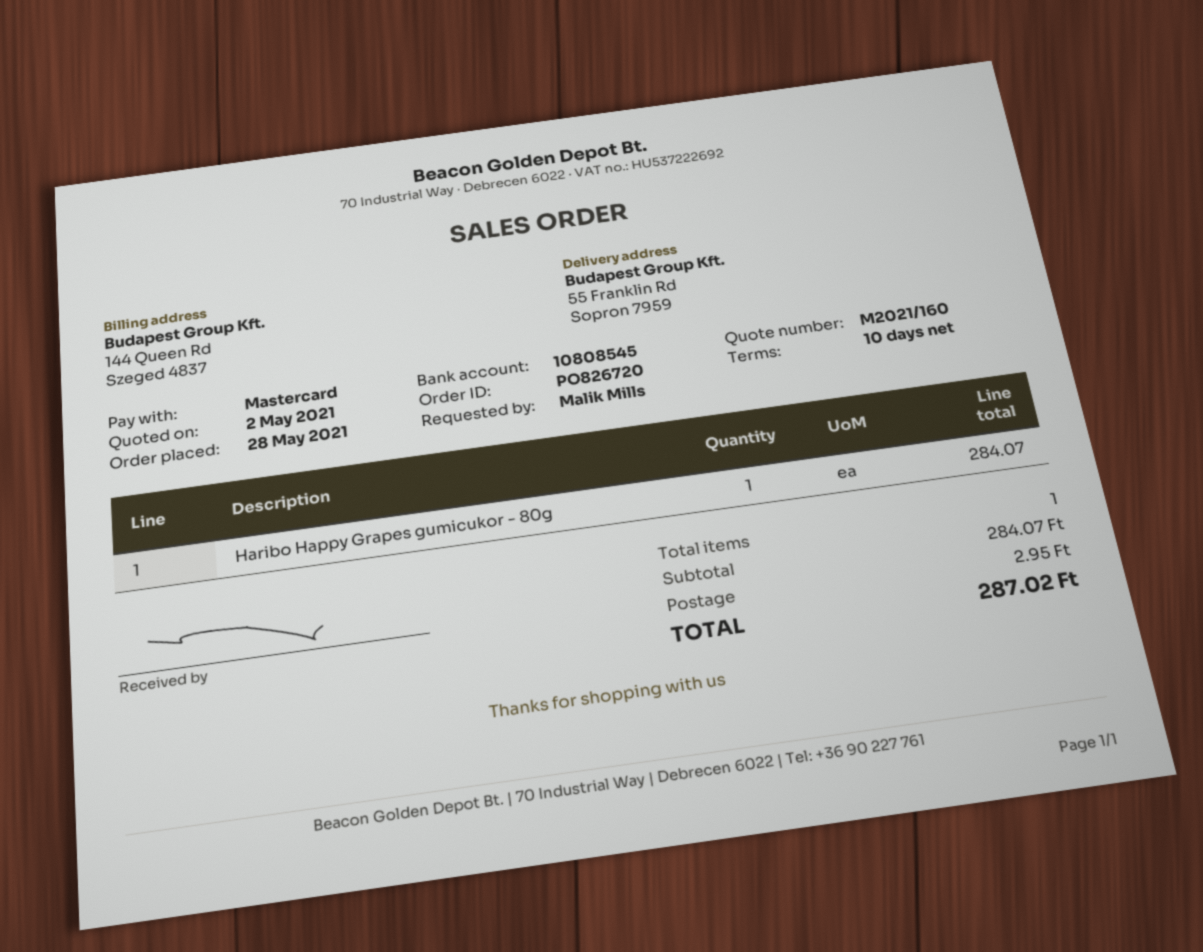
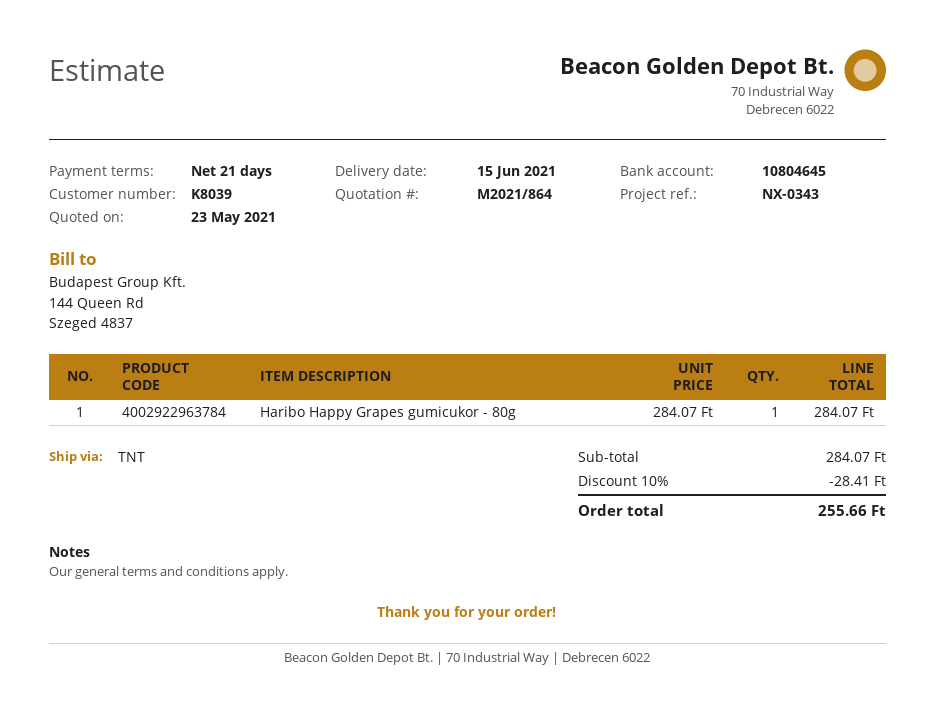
quote number: M2021/160 -> M2021/864
quote date: 2021-05-02 -> 2021-05-23
payment terms: 10 days -> 21 days
bank account: 10808545 -> 10804645
discount: none -> 10% = 28.41
shipping: 2.95 -> none
total: 287.02 -> 255.66

